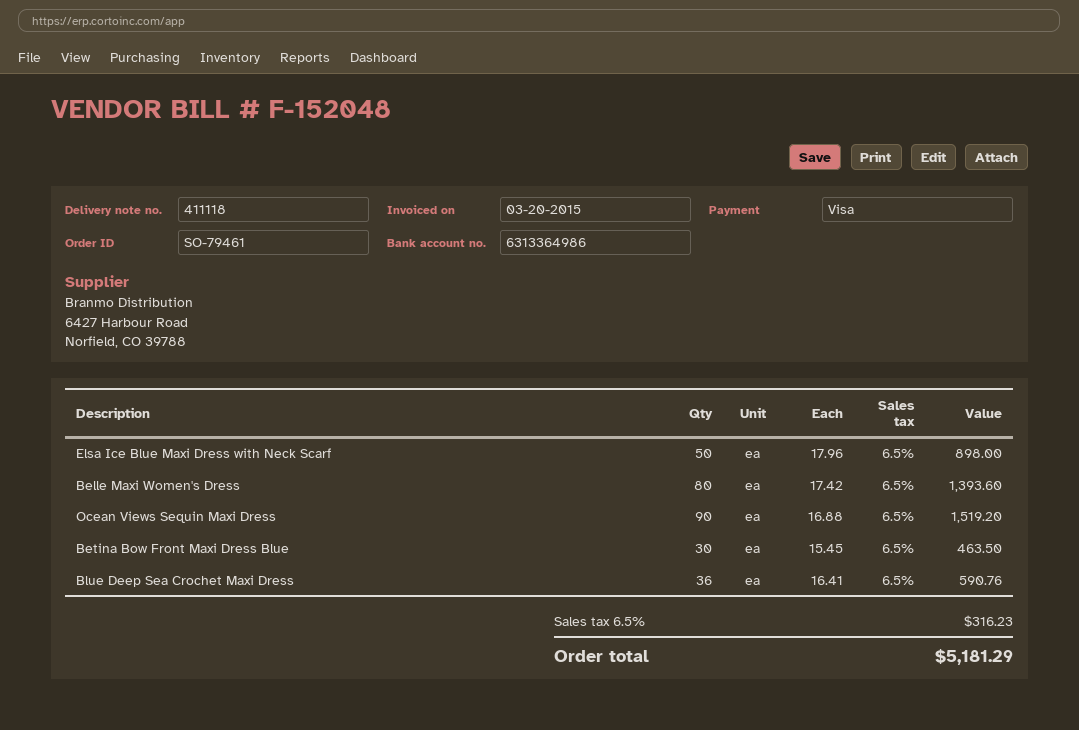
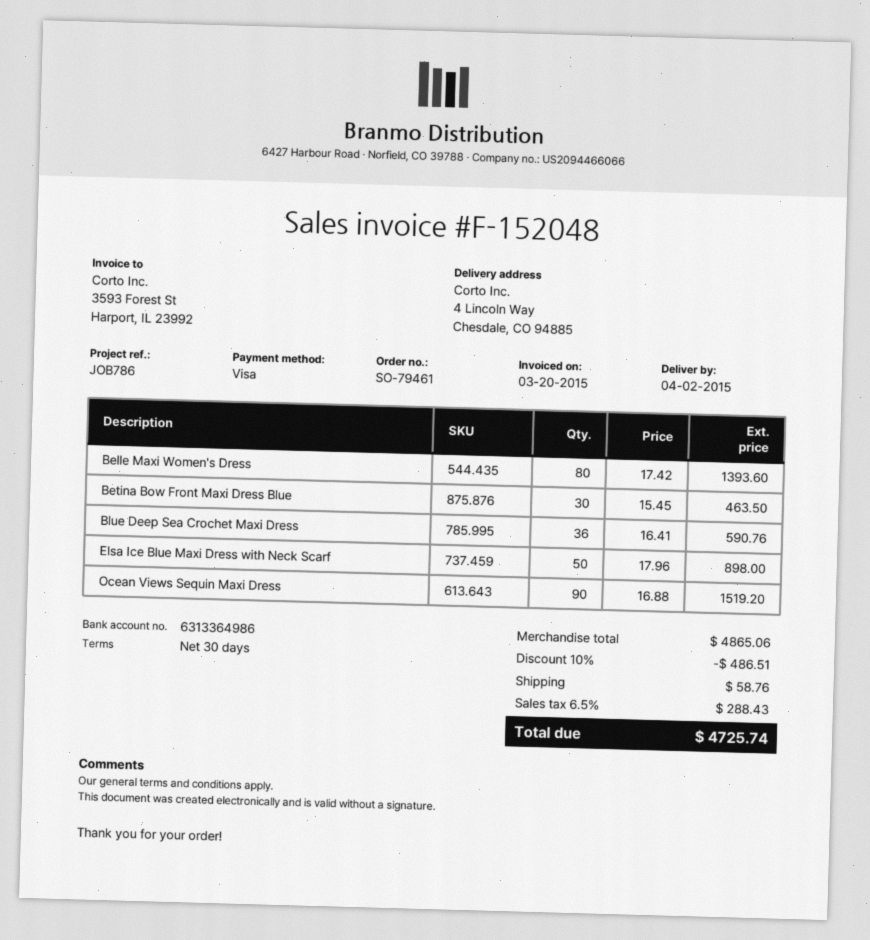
discount: none -> 10% = 486.51
shipping: none -> 58.76
tax: 6.5% = 316.23 -> 6.5% = 288.43
total: 5181.29 -> 4725.74

